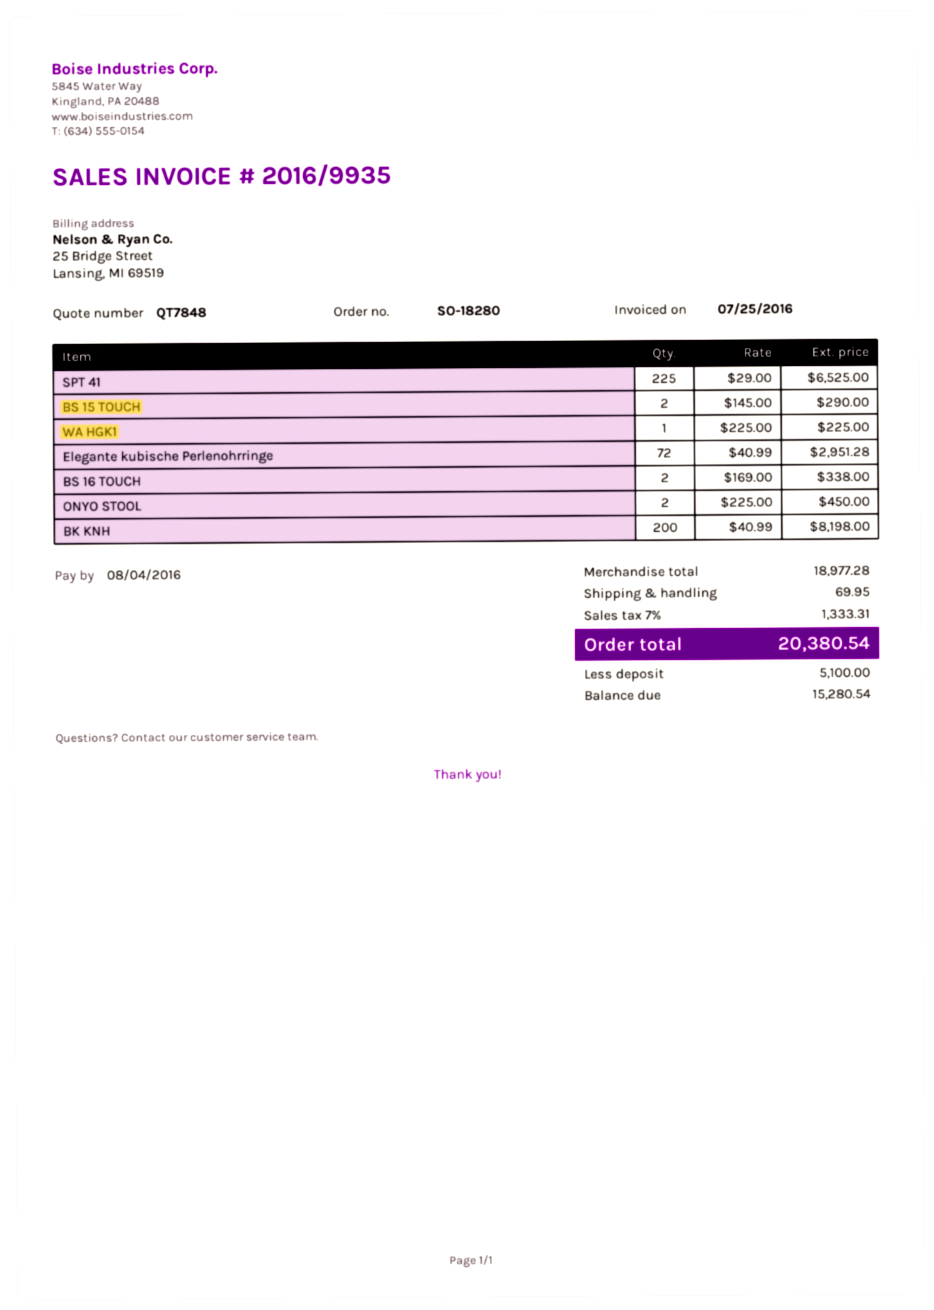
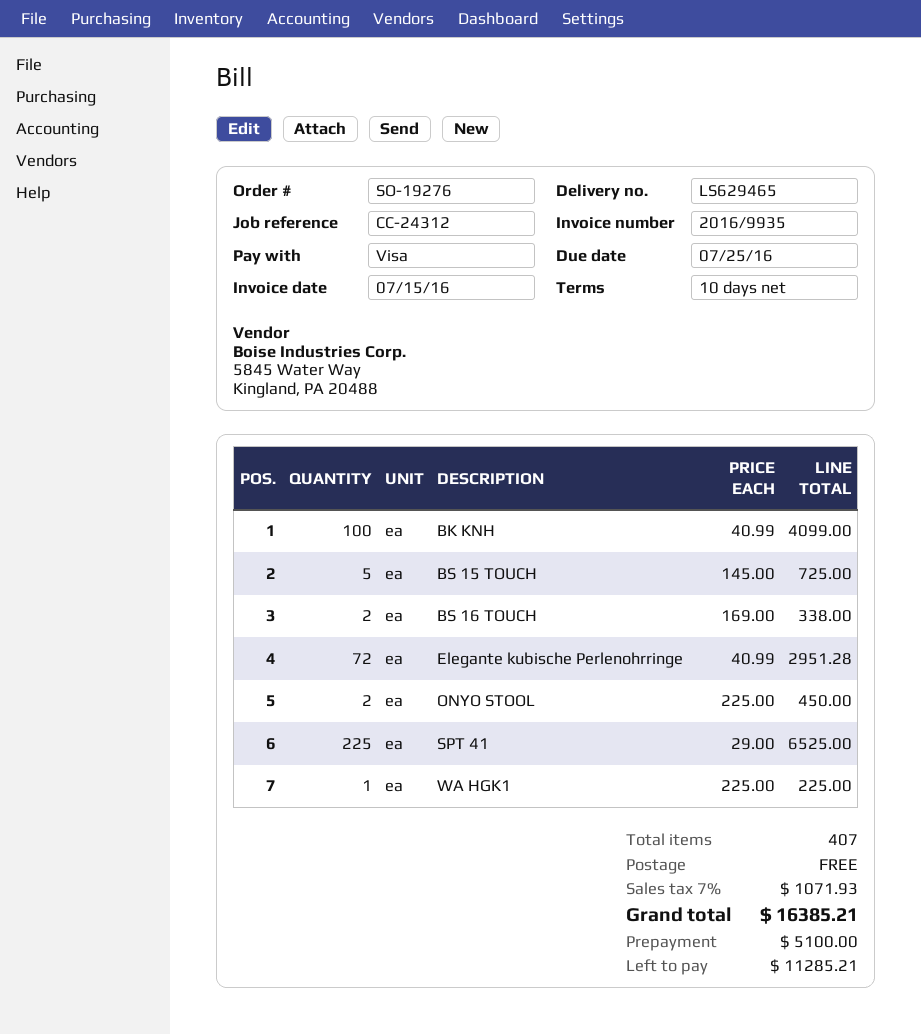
order number: SO-18280 -> SO-19276
invoice date: 2016-07-25 -> 2016-07-15
due date: 2016-08-04 -> 2016-07-25
BS 15 TOUCH: 2 x 145.00 = 290.00 -> 5 x 145.00 = 725.00
BK KNH: 200 x 40.99 = 8198.00 -> 100 x 40.99 = 4099.00
shipping: 69.95 -> 0.00
tax: 7% = 1333.31 -> 7% = 1071.93
total: 20380.54 -> 16385.21
balance: 15280.54 -> 11285.21

